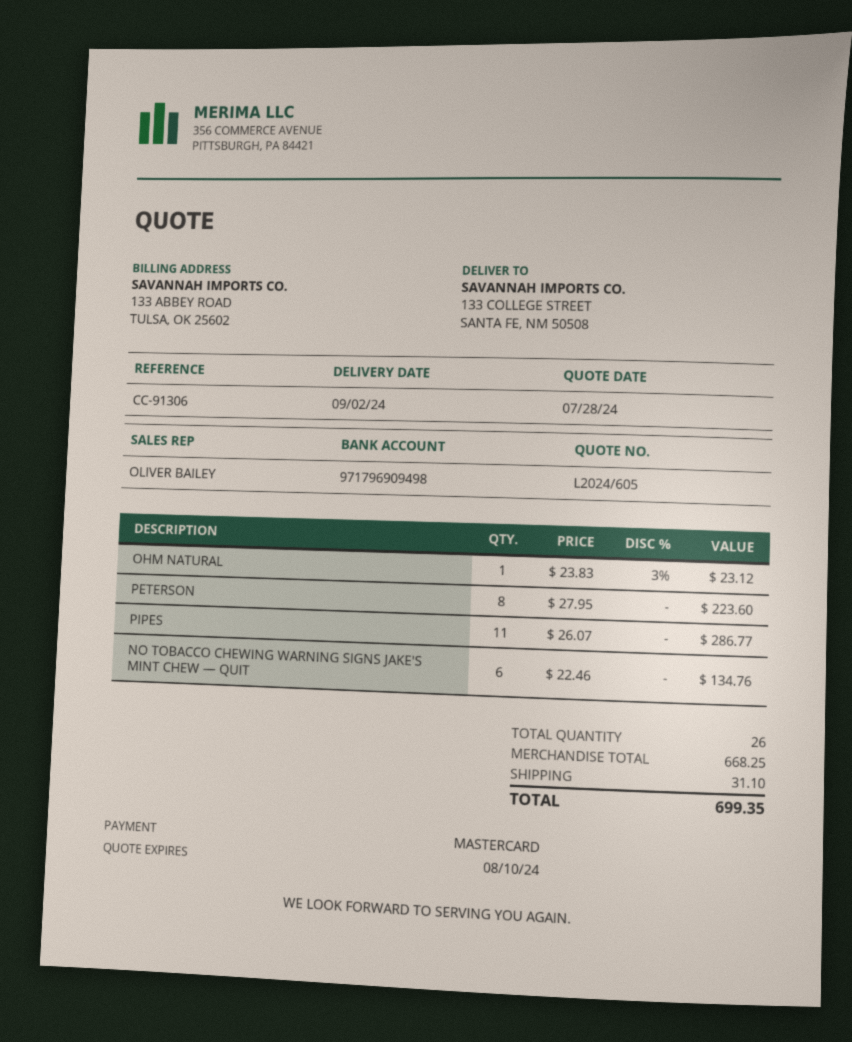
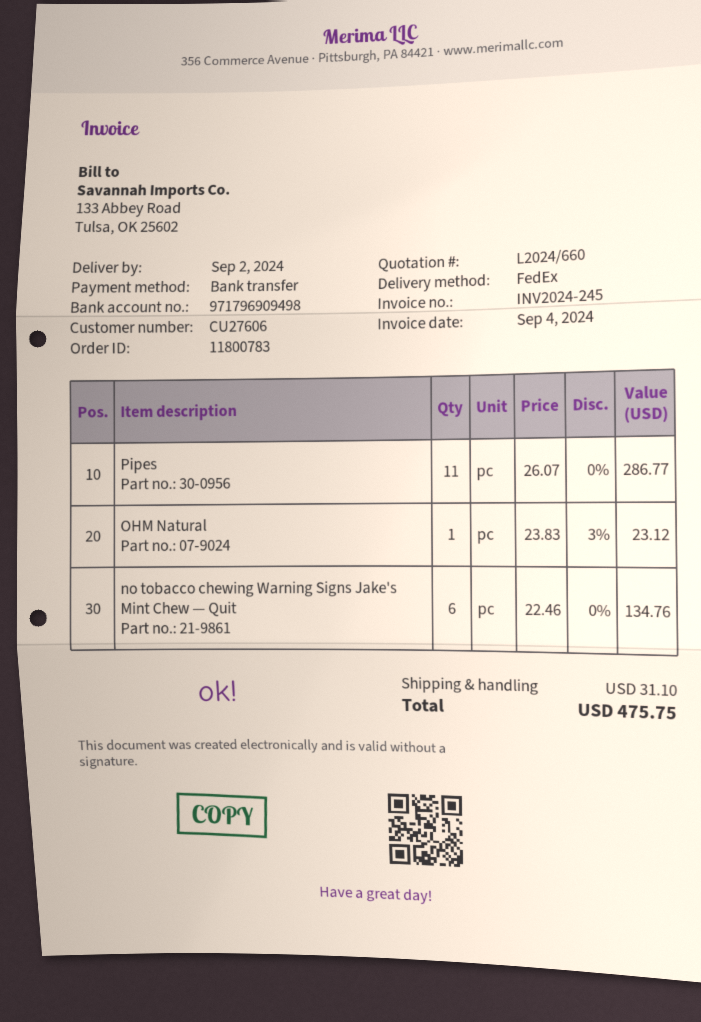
quote number: L2024/605 -> L2024/660
payment method: Mastercard -> bank transfer
PETERSON: 8 x 27.95 = 223.60 -> none
total: 699.35 -> 475.75

